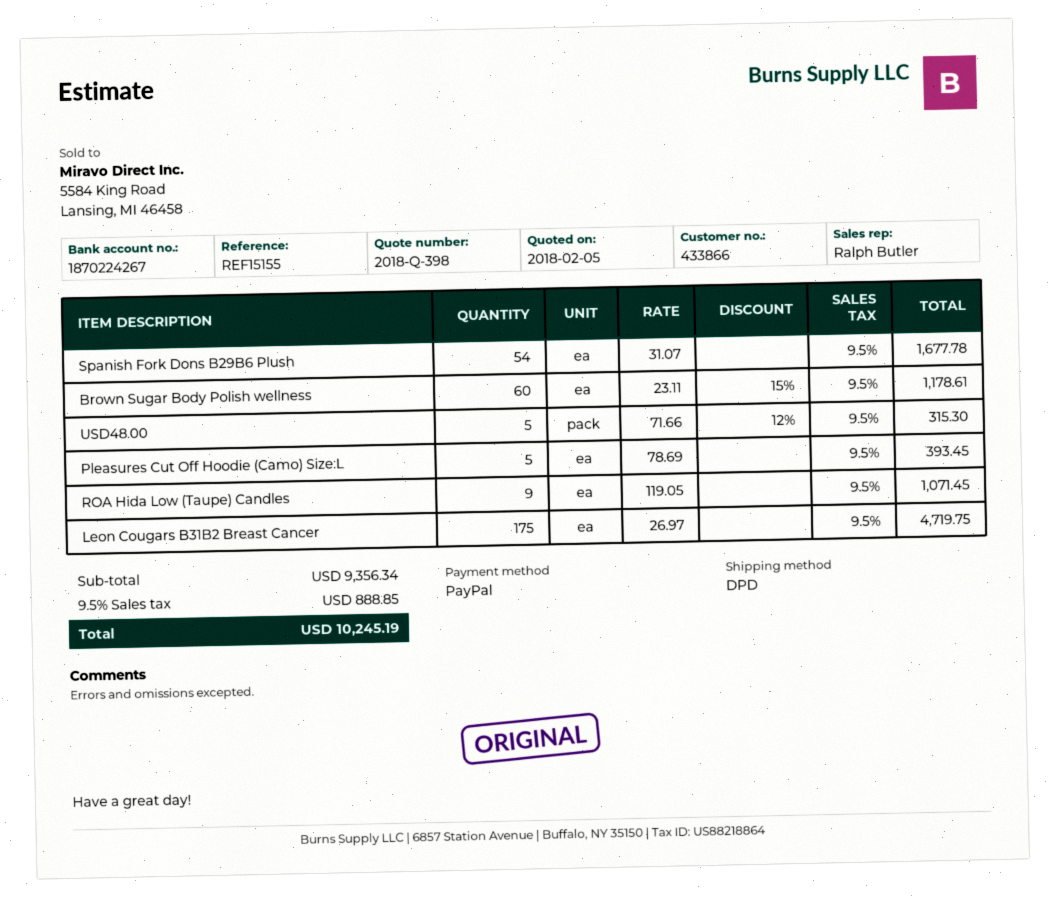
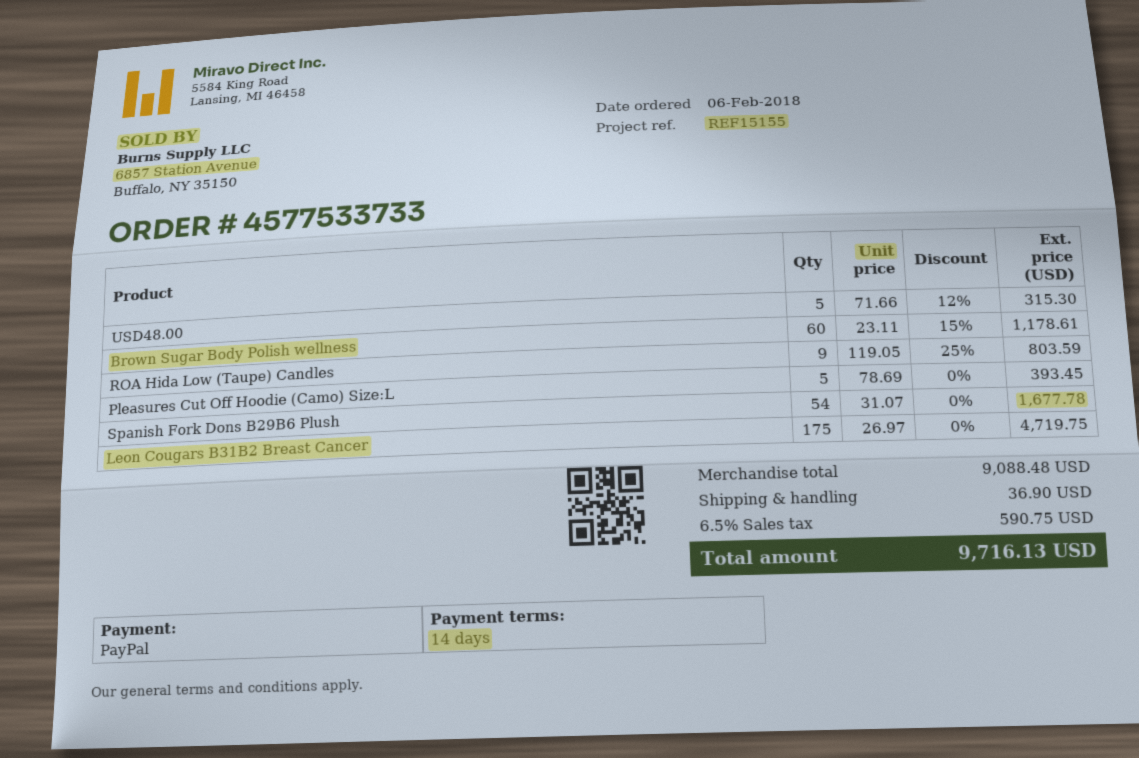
ROA Hida Low (Taupe) Candles: 9 x 119.05 = 1071.45 -> 9 x 119.05 - 25% = 803.59
subtotal: 9356.34 -> 9088.48
shipping: none -> 36.90
tax: 9.5% = 888.85 -> 6.5% = 590.75
total: 10245.19 -> 9716.13

